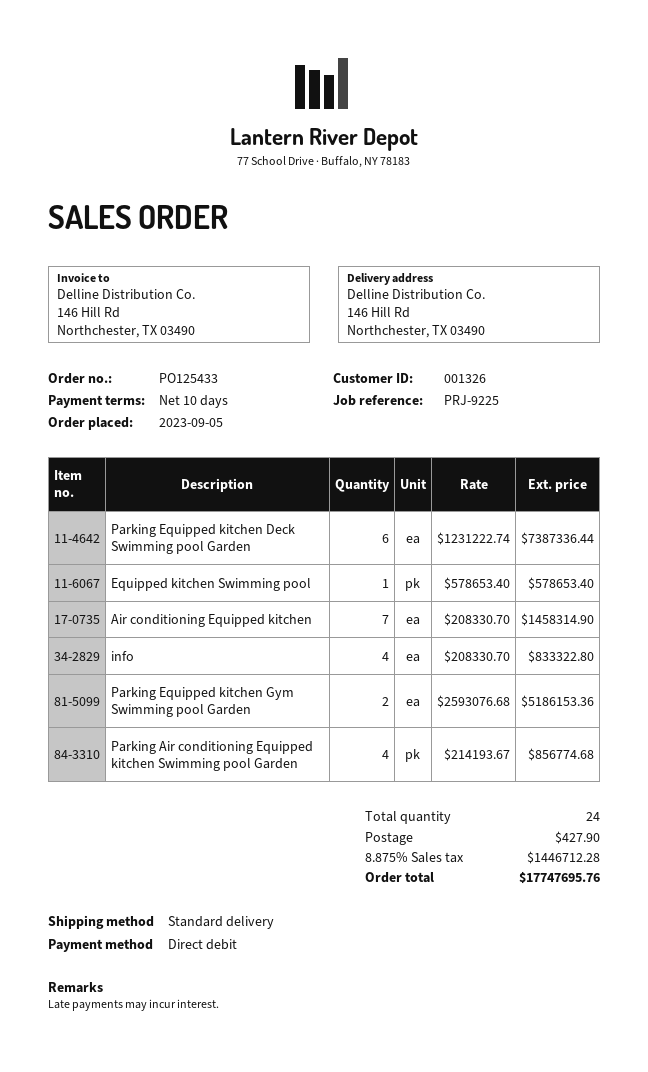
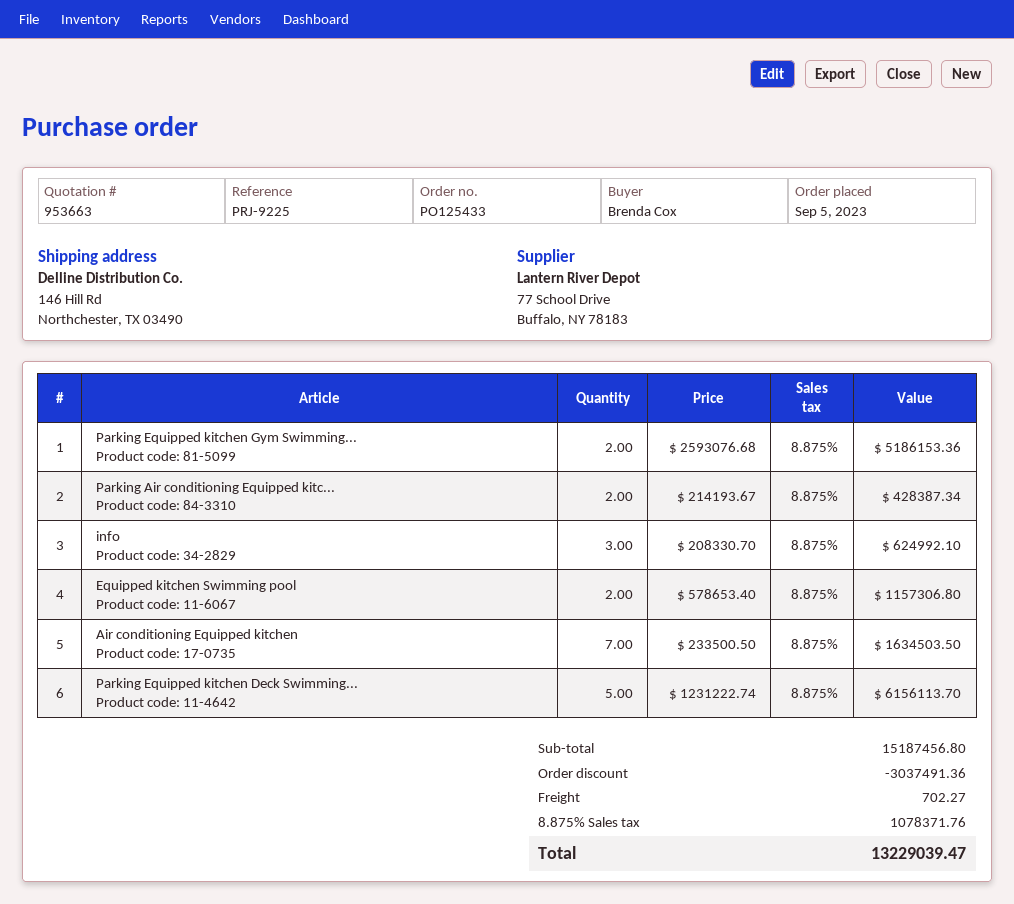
Parking Equipped kitchen Deck Swimming pool Garden: 6 x 1231222.74 = 7387336.44 -> 5 x 1231222.74 = 6156113.70
Equipped kitchen Swimming pool: 1 x 578653.40 = 578653.40 -> 2 x 578653.40 = 1157306.80
Air conditioning Equipped kitchen: 7 x 208330.70 = 1458314.90 -> 7 x 233500.50 = 1634503.50
info: 4 x 208330.70 = 833322.80 -> 3 x 208330.70 = 624992.10
Parking Air conditioning Equipped kitchen Swimming pool Garden: 4 x 214193.67 = 856774.68 -> 2 x 214193.67 = 428387.34
discount: none -> 3037491.36
shipping: 427.90 -> 702.27
tax: 8.875% = 1446712.28 -> 8.875% = 1078371.76
total: 17747695.76 -> 13229039.47

